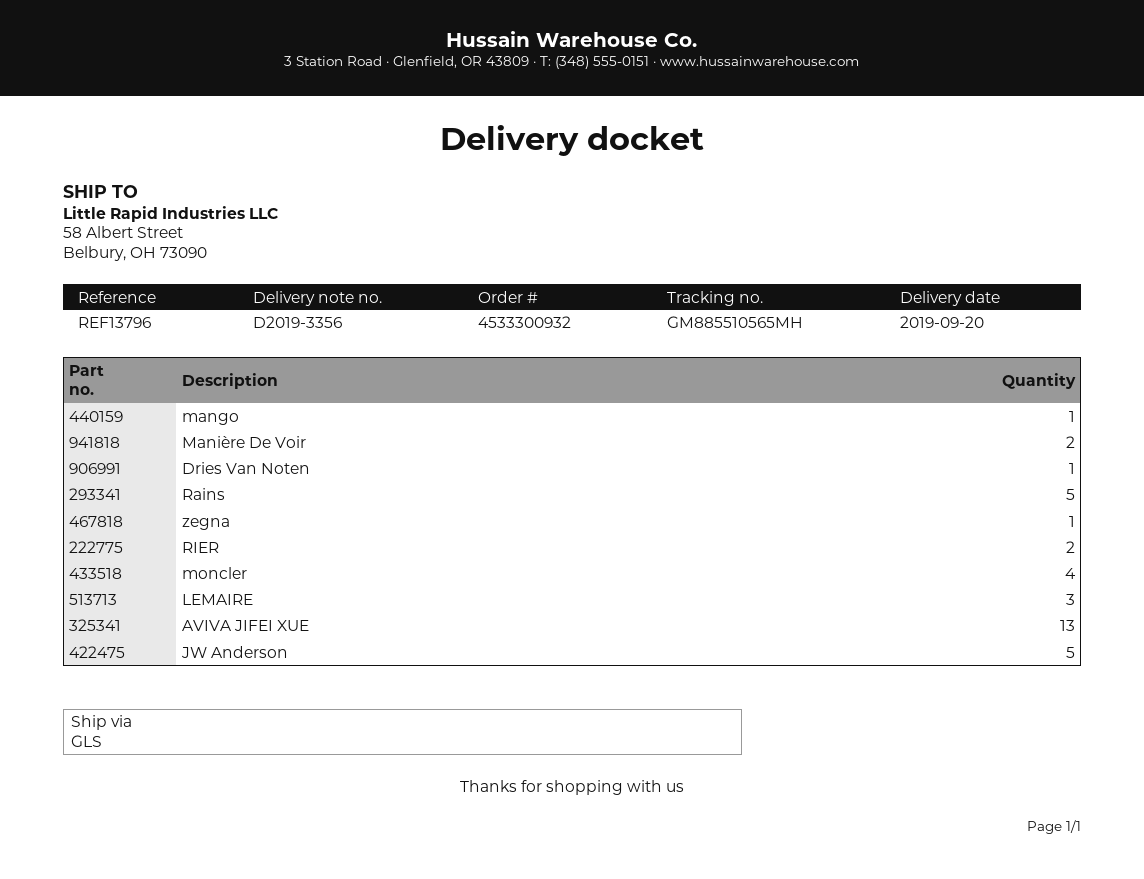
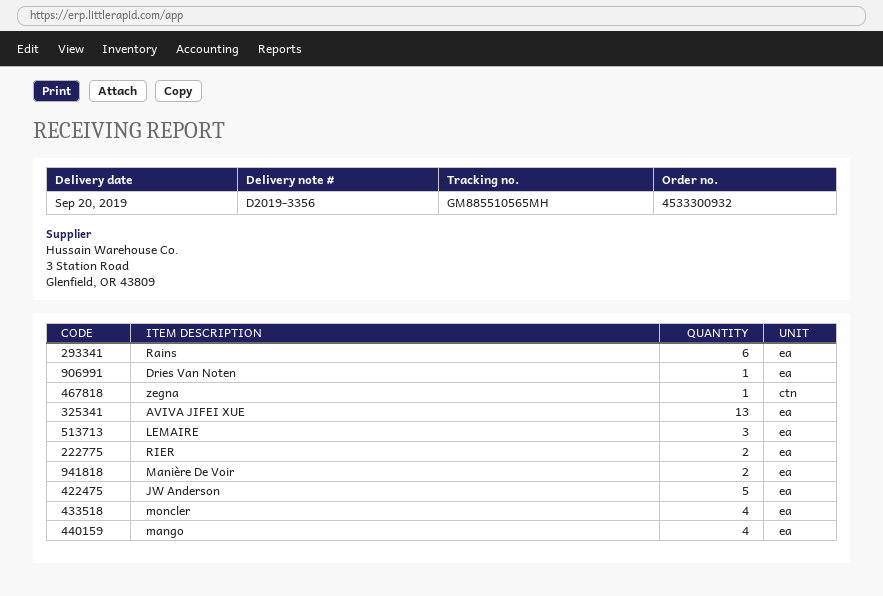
mango: 1 -> 4
Rains: 5 -> 6

